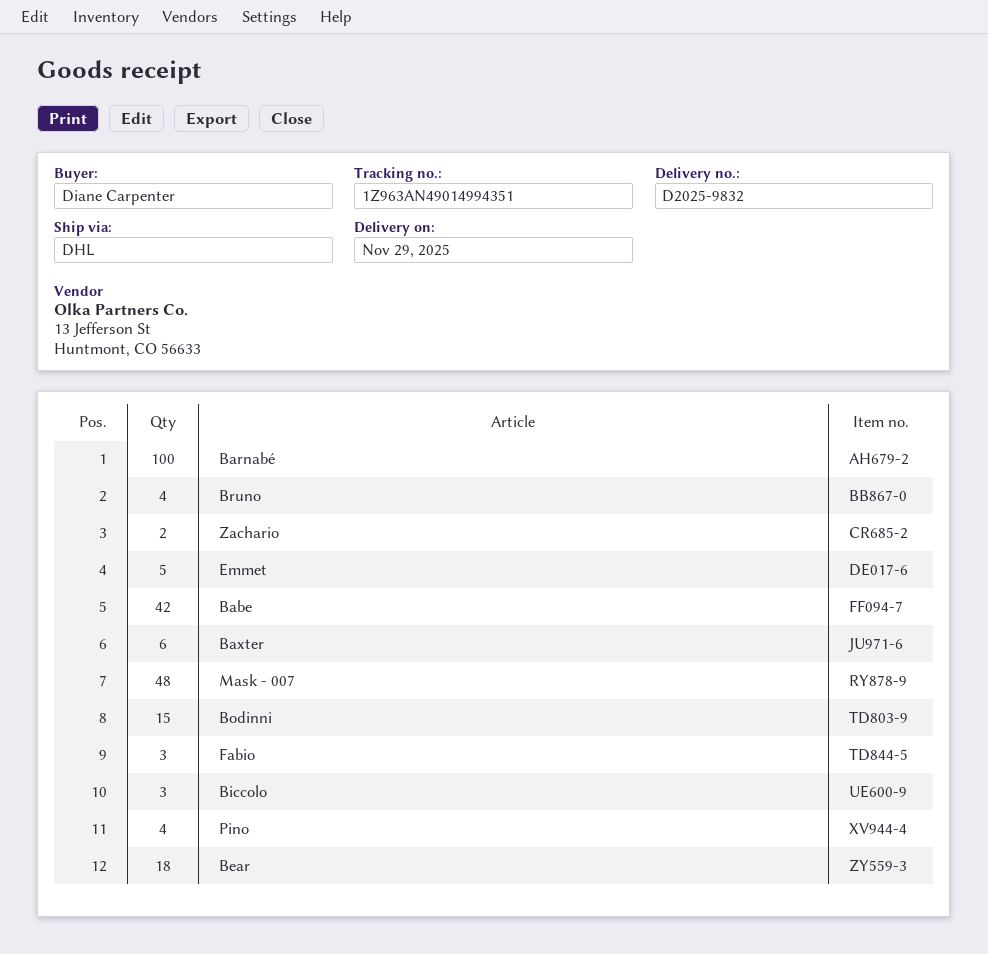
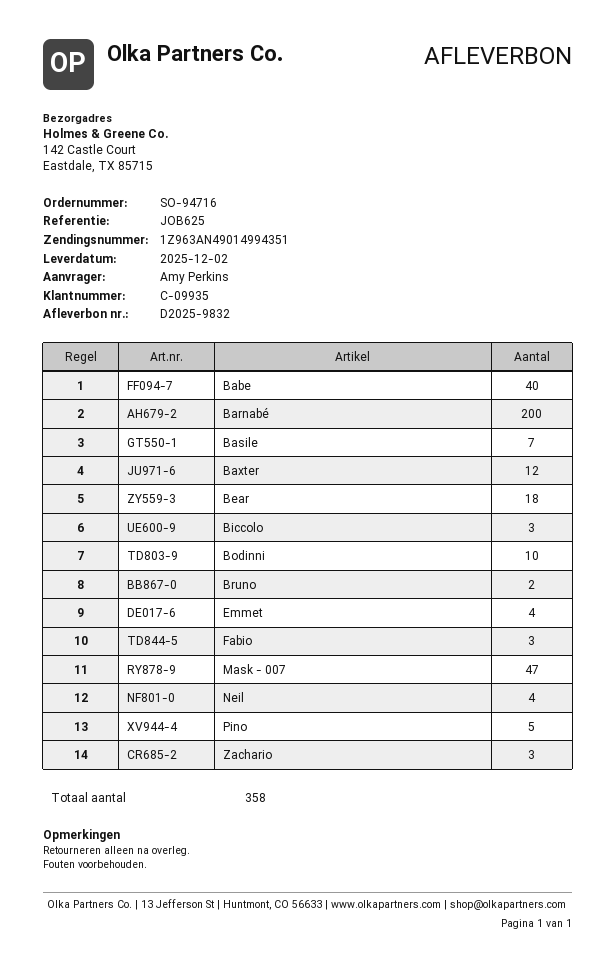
delivery date: 2025-11-29 -> 2025-12-02
ordered by: Diane Carpenter -> Amy Perkins
Barnabé: 100 -> 200
Bruno: 4 -> 2
Zachario: 2 -> 3
Emmet: 5 -> 4
Babe: 42 -> 40
Baxter: 6 -> 12
Mask - 007: 48 -> 47
Bodinni: 15 -> 10
Pino: 4 -> 5
Basile: none -> 7
Neil: none -> 4

